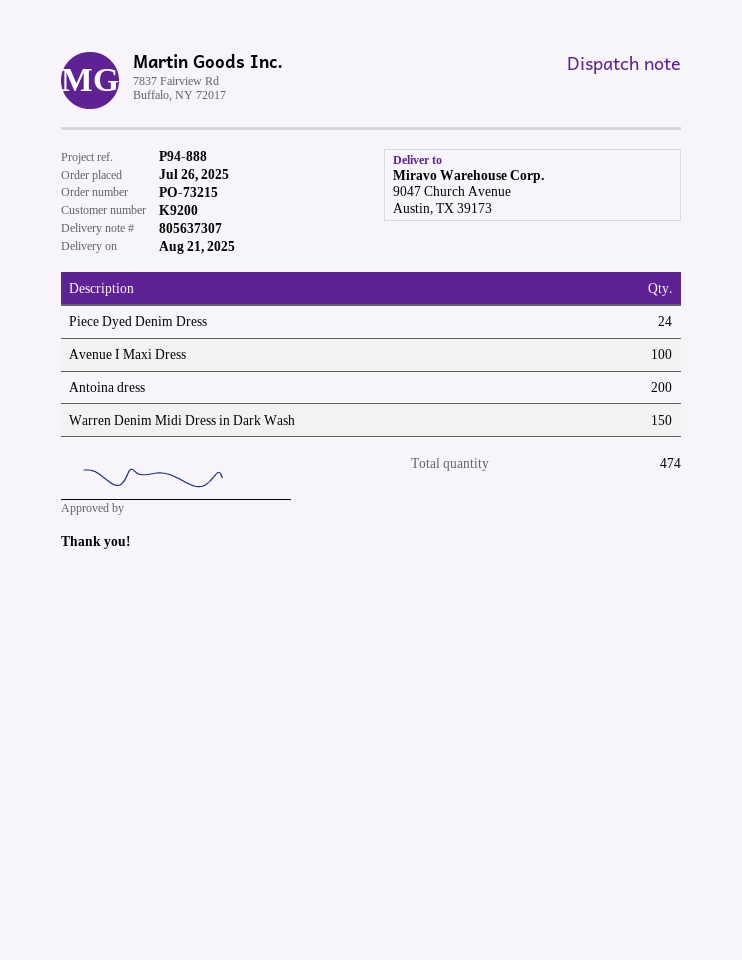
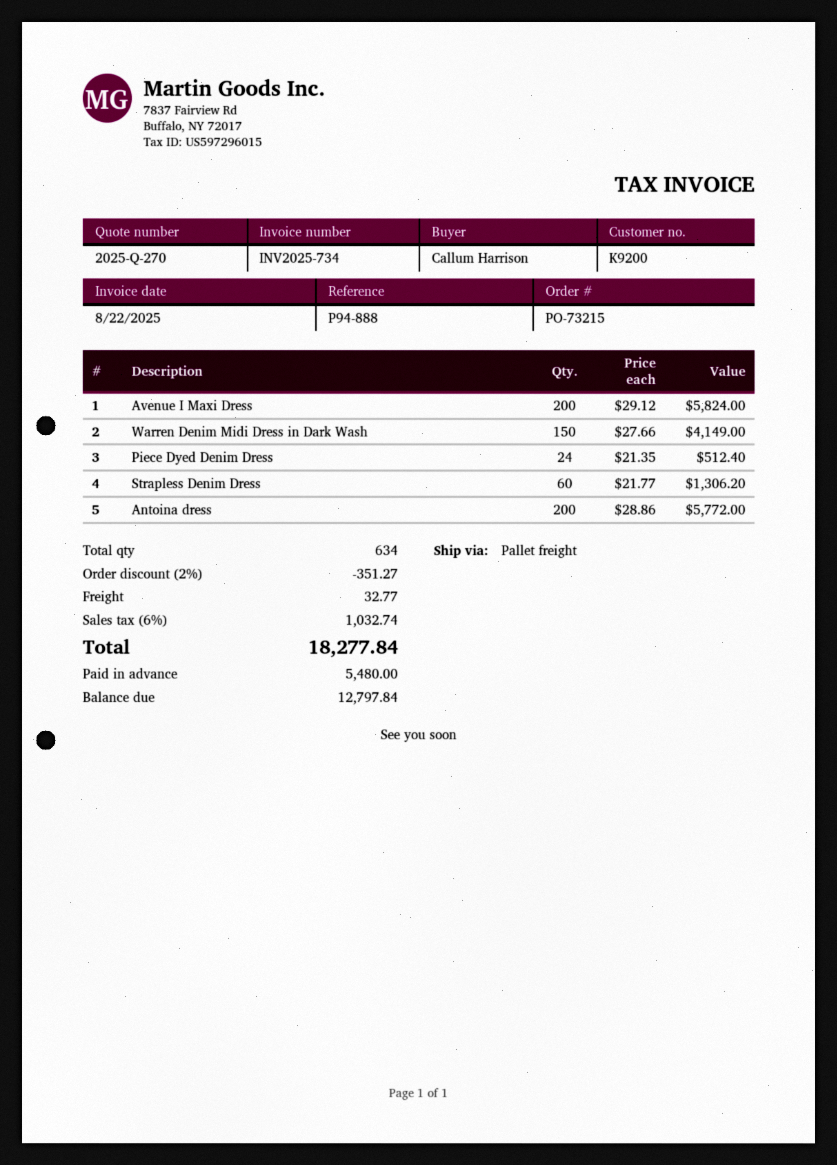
Avenue I Maxi Dress: 100 -> 200
Strapless Denim Dress: none -> 60
total quantity: 474 -> 634

